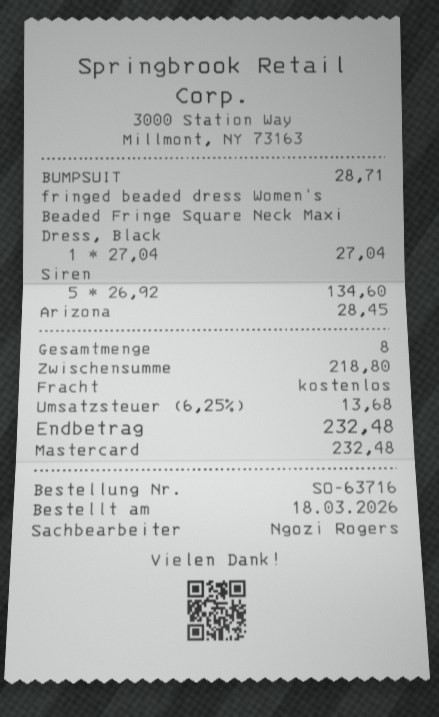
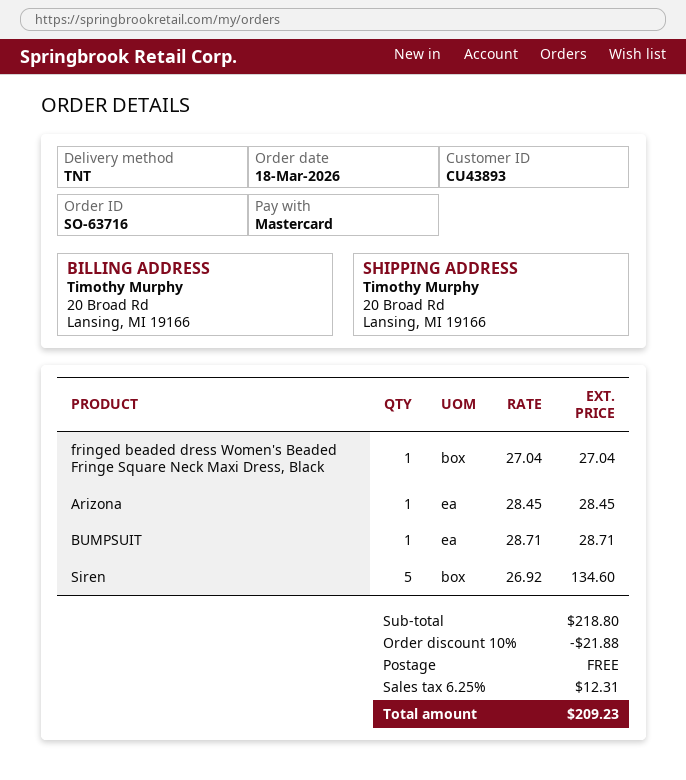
discount: none -> 10% = 21.88
tax: 6.25% = 13.68 -> 6.25% = 12.31
total: 232.48 -> 209.23

